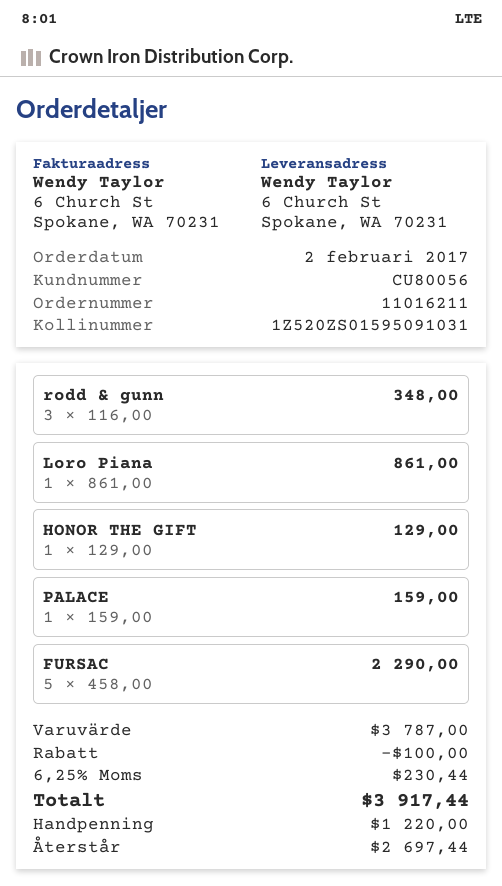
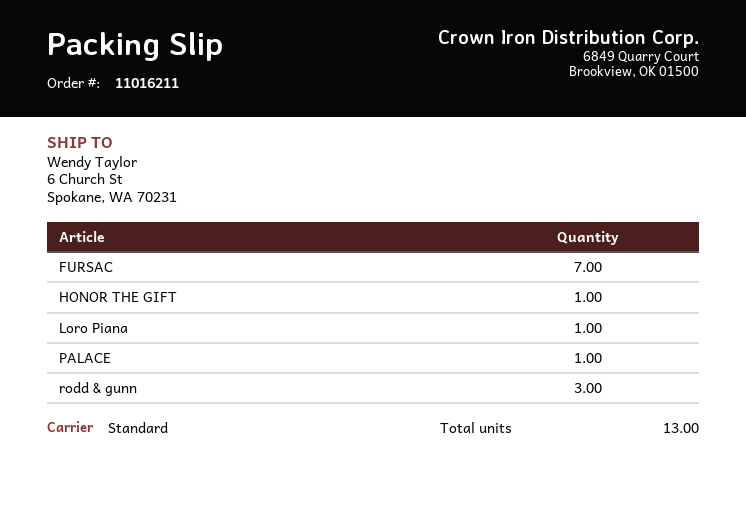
FURSAC: 5 -> 7

